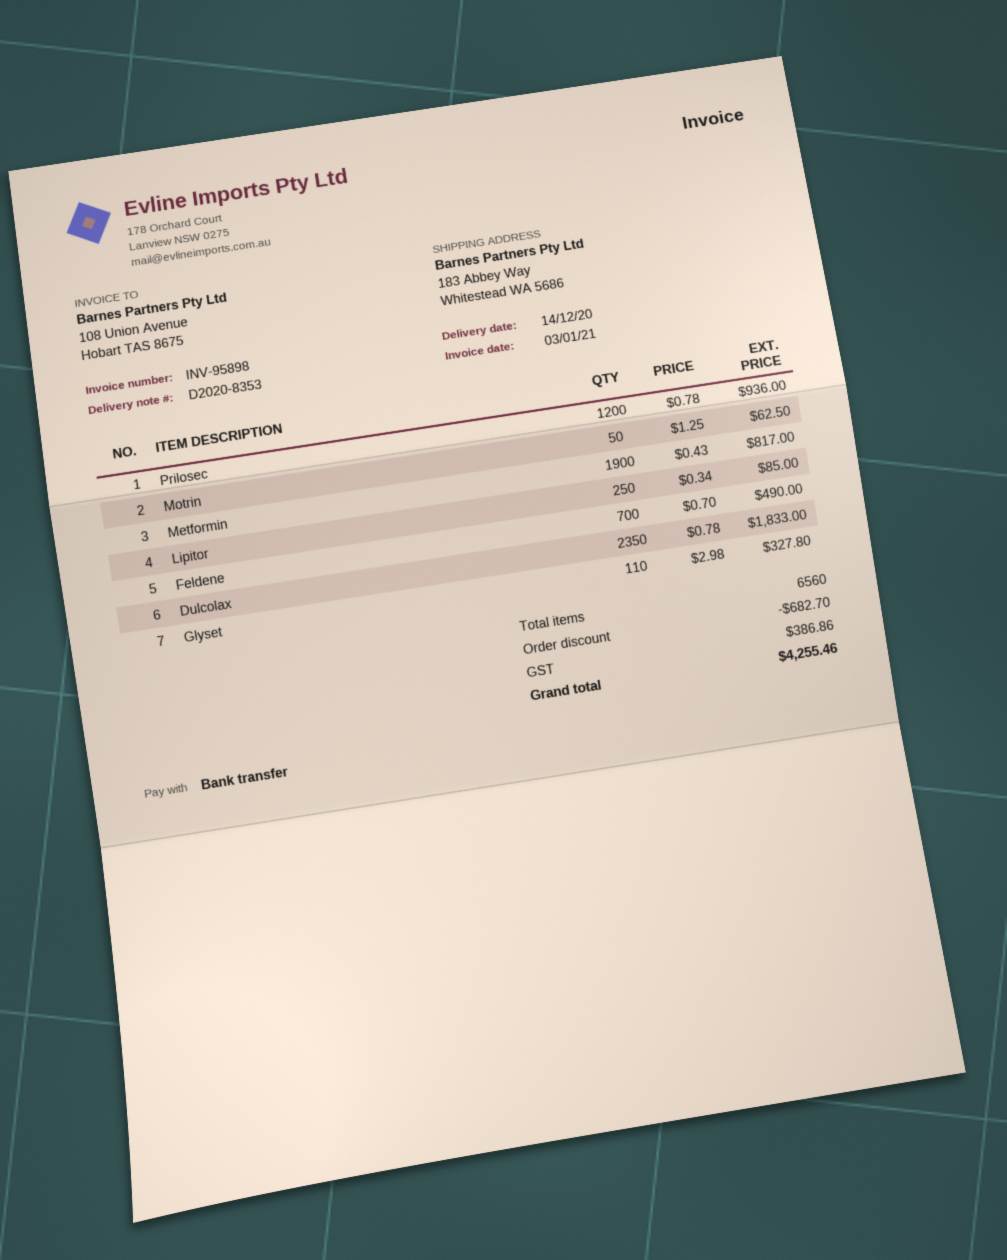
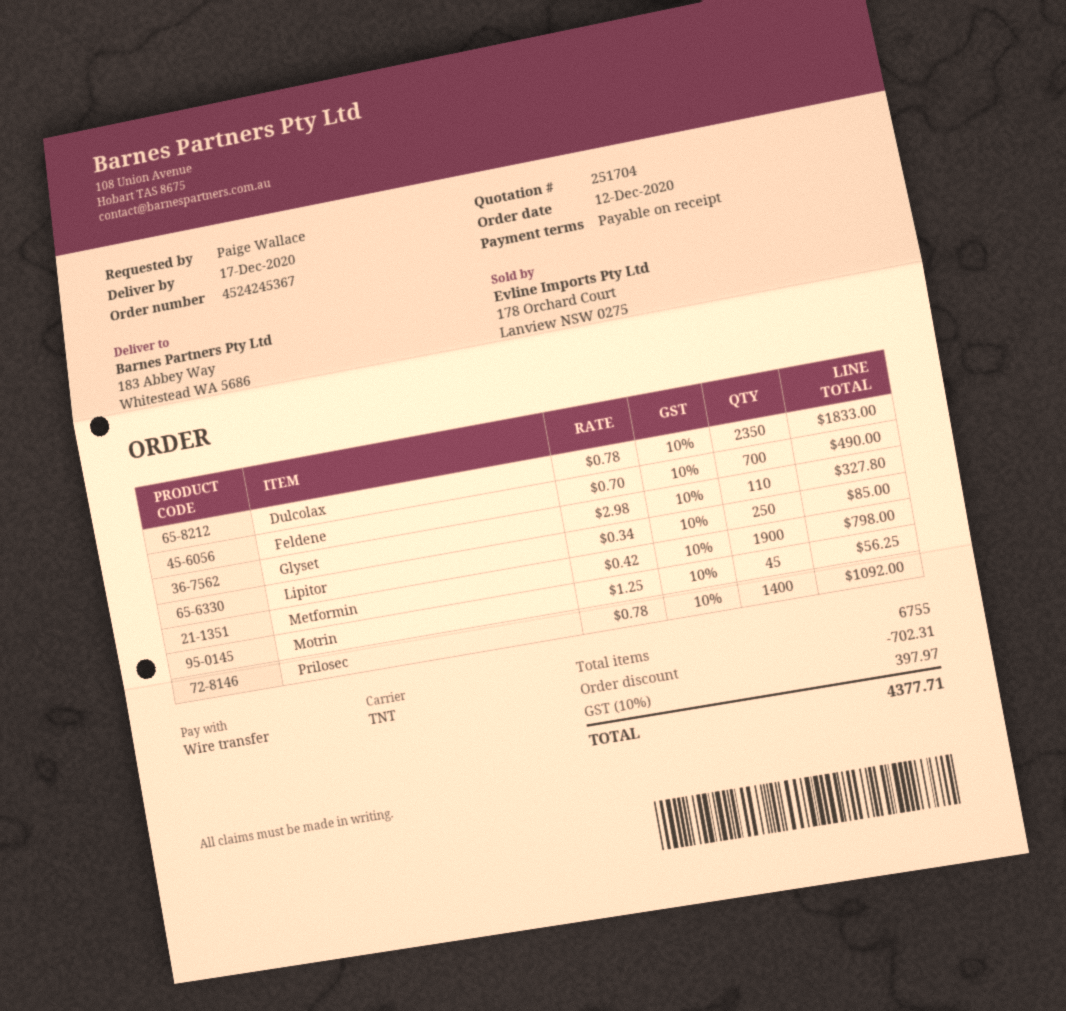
delivery date: 2020-12-14 -> 2020-12-17
Prilosec: 1200 x 0.78 = 936.00 -> 1400 x 0.78 = 1092.00
Motrin: 50 x 1.25 = 62.50 -> 45 x 1.25 = 56.25
Metformin: 1900 x 0.43 = 817.00 -> 1900 x 0.42 = 798.00
total quantity: 6560 -> 6755
discount: 682.70 -> 702.31
tax: 386.86 -> 397.97
total: 4255.46 -> 4377.71

